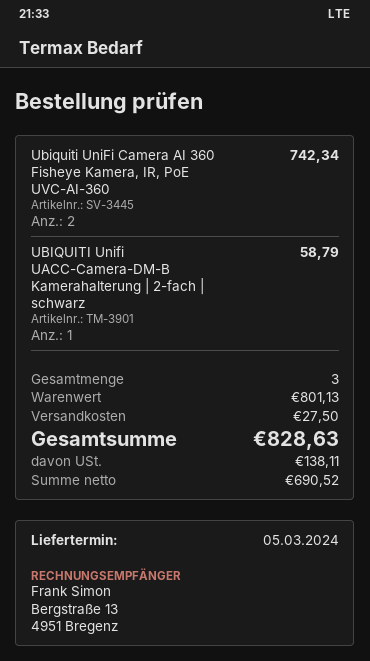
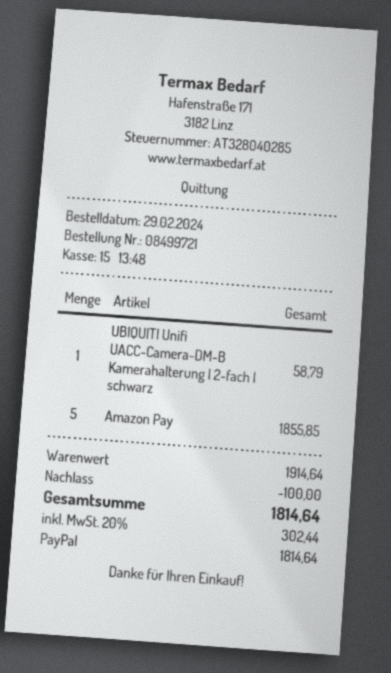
Ubiquiti UniFi Camera AI 360 Fisheye Kamera, IR, PoE UVC-AI-360: 2 for 742.34 -> none
Amazon Pay: none -> 5 for 1855.85
subtotal: 801.13 -> 1914.64
discount: none -> 100.00
shipping: 27.50 -> none
tax: 138.11 -> 302.44
total: 828.63 -> 1814.64

